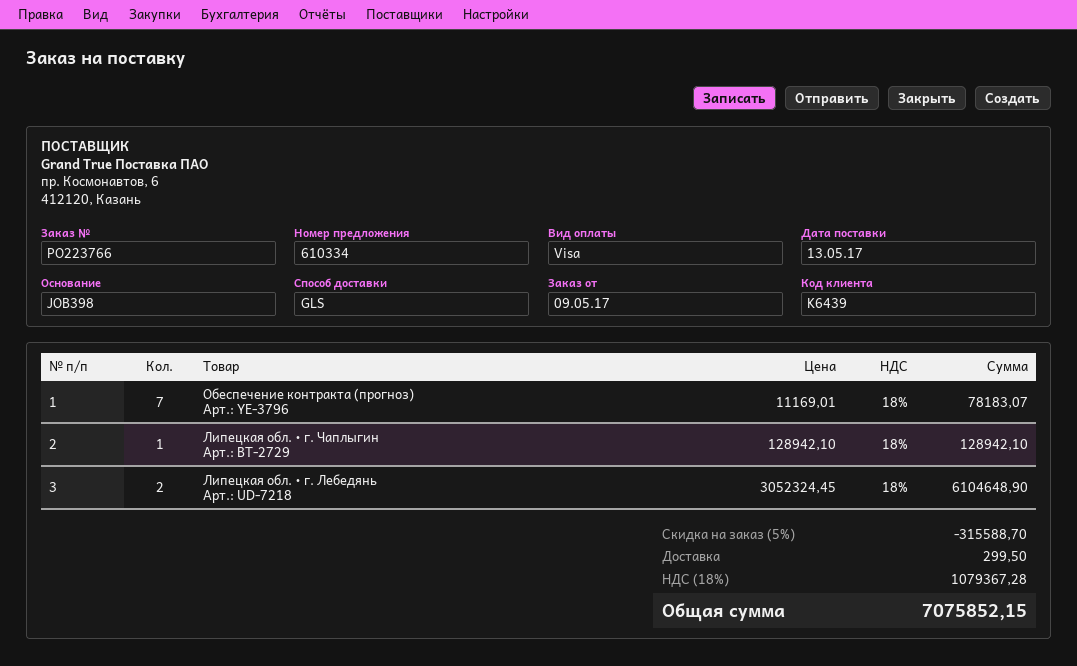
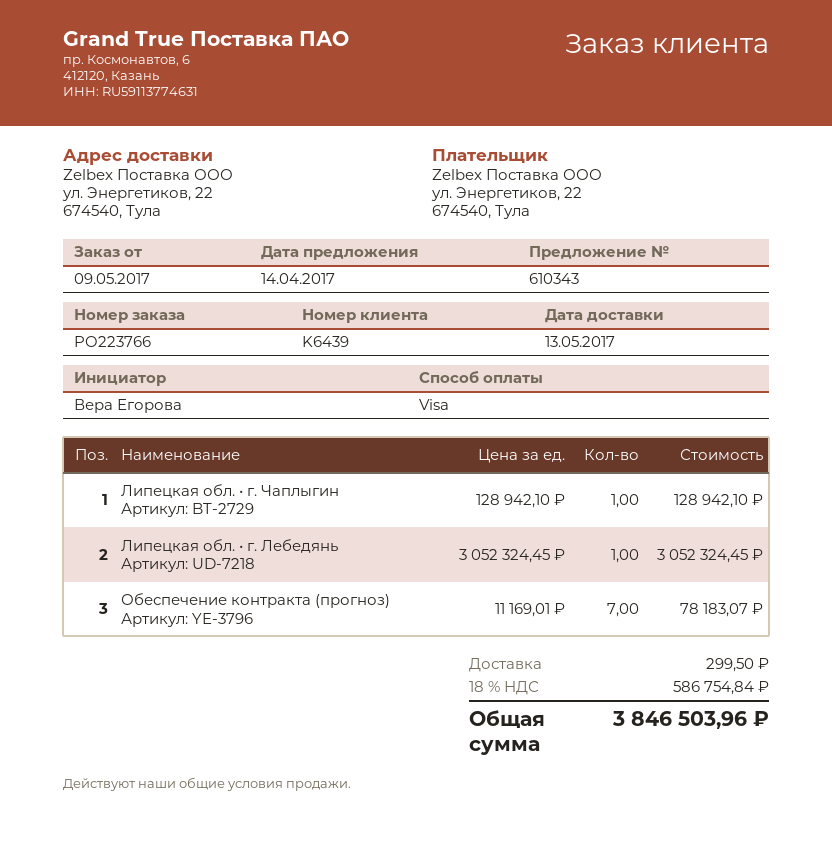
quote number: 610334 -> 610343
Липецкая обл. • г. Лебедянь: 2 x 3052324.45 = 6104648.90 -> 1 x 3052324.45 = 3052324.45
discount: 5% = 315588.70 -> none
tax: 18% = 1079367.28 -> 18% = 586754.84
total: 7075852.15 -> 3846503.96

